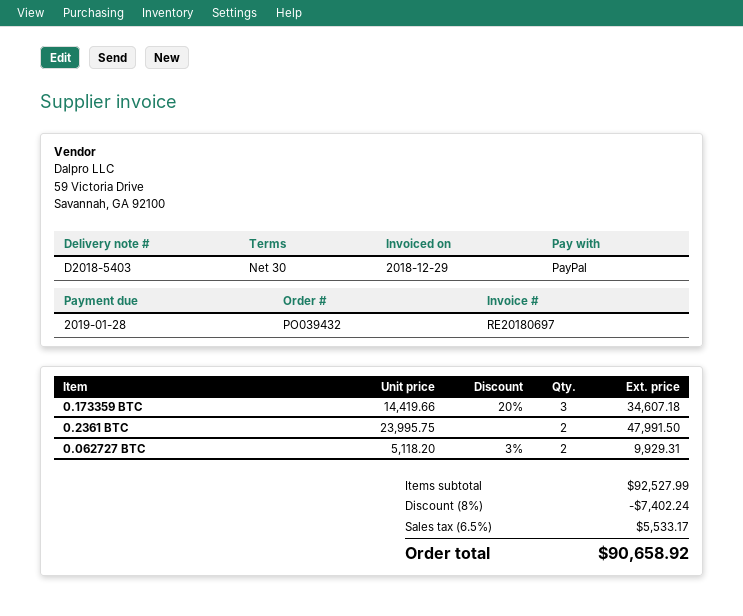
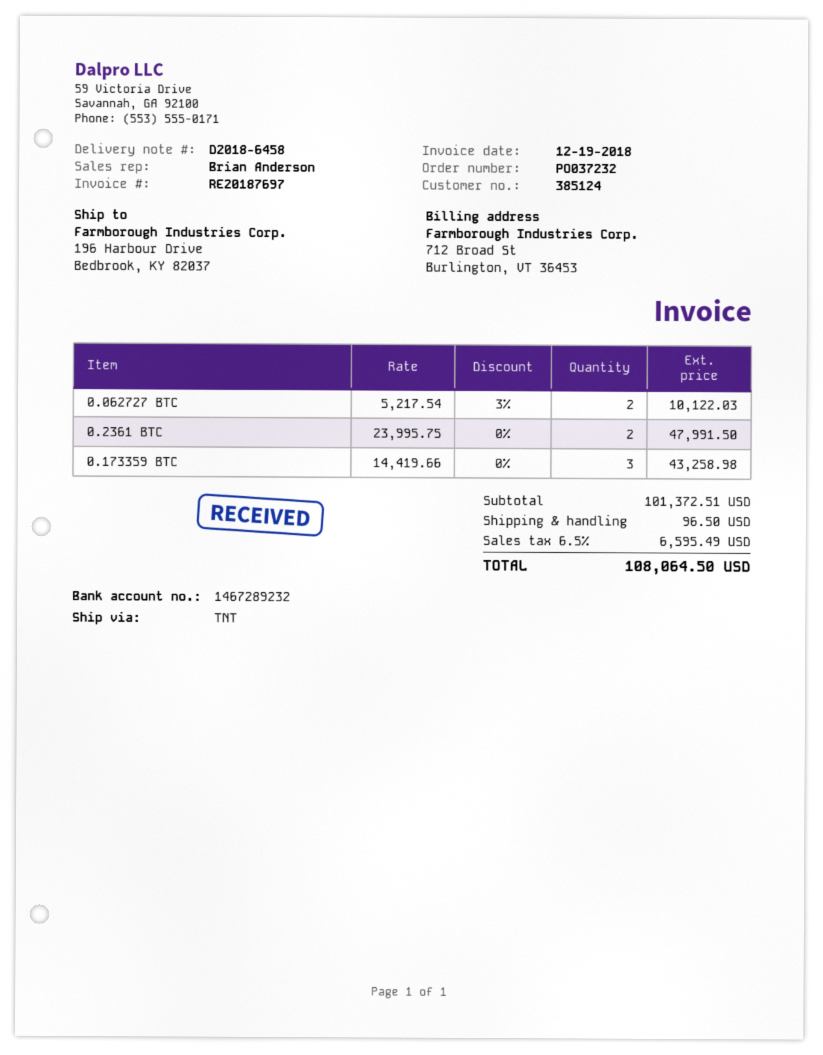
order number: PO039432 -> PO037232
delivery note number: D2018-5403 -> D2018-6458
invoice number: RE20180697 -> RE20187697
invoice date: 2018-12-29 -> 2018-12-19
0.173359 BTC: 3 x 14419.66 - 20% = 34607.18 -> 3 x 14419.66 = 43258.98
0.062727 BTC: 2 x 5118.20 - 3% = 9929.31 -> 2 x 5217.54 - 3% = 10122.03
subtotal: 92527.99 -> 101372.51
discount: 8% = 7402.24 -> none
shipping: none -> 96.50
tax: 6.5% = 5533.17 -> 6.5% = 6595.49
total: 90658.92 -> 108064.50

